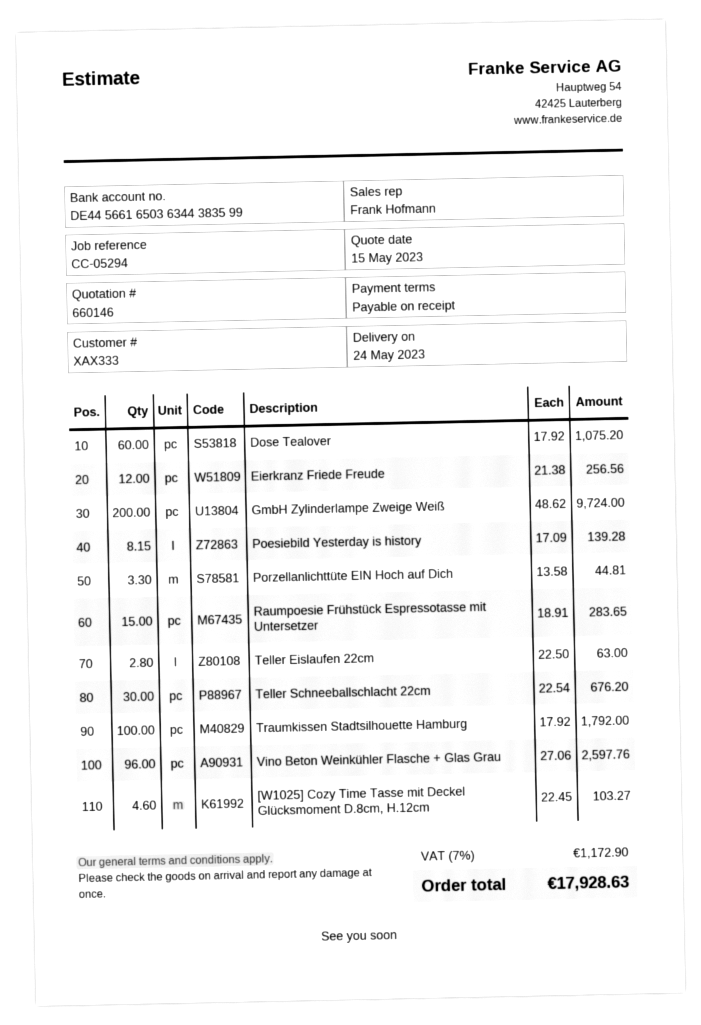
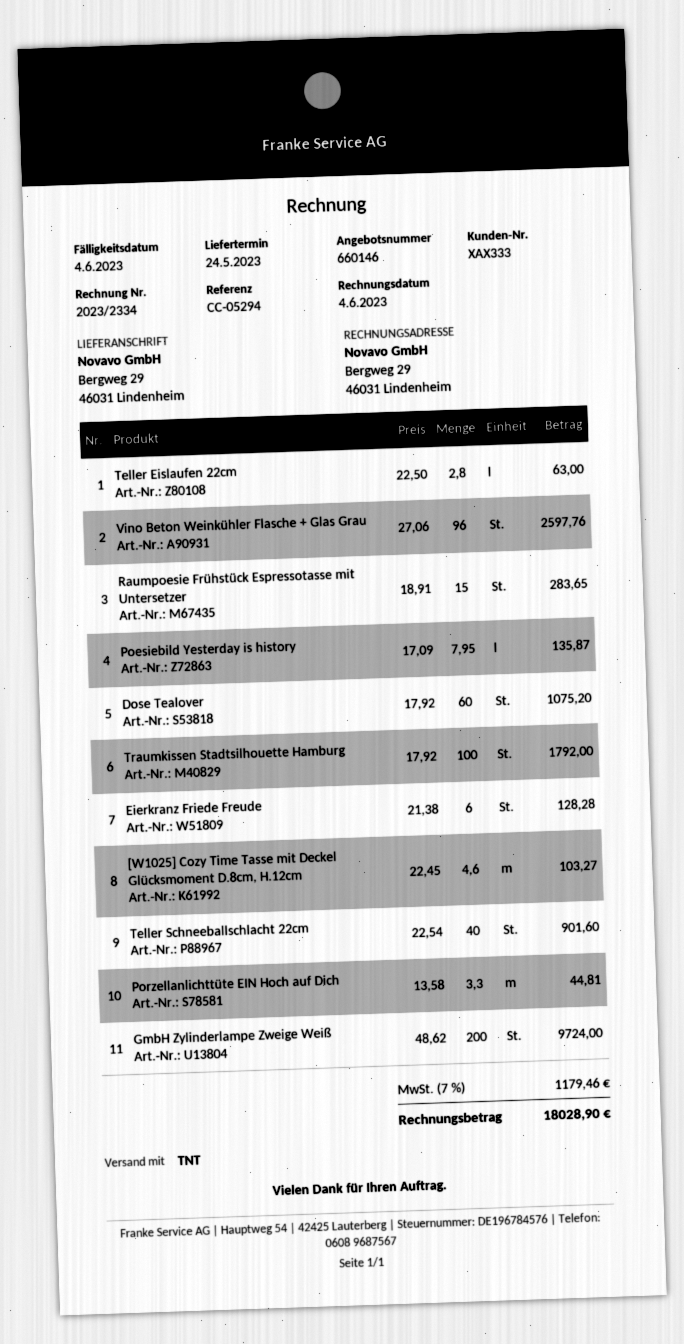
Eierkranz Friede Freude: 12 x 21.38 = 256.56 -> 6 x 21.38 = 128.28
Poesiebild Yesterday is history: 8.15 x 17.09 = 139.28 -> 7.95 x 17.09 = 135.87
Teller Schneeballschlacht 22cm: 30 x 22.54 = 676.20 -> 40 x 22.54 = 901.60
tax: 7% = 1172.90 -> 7% = 1179.46
total: 17928.63 -> 18028.90

